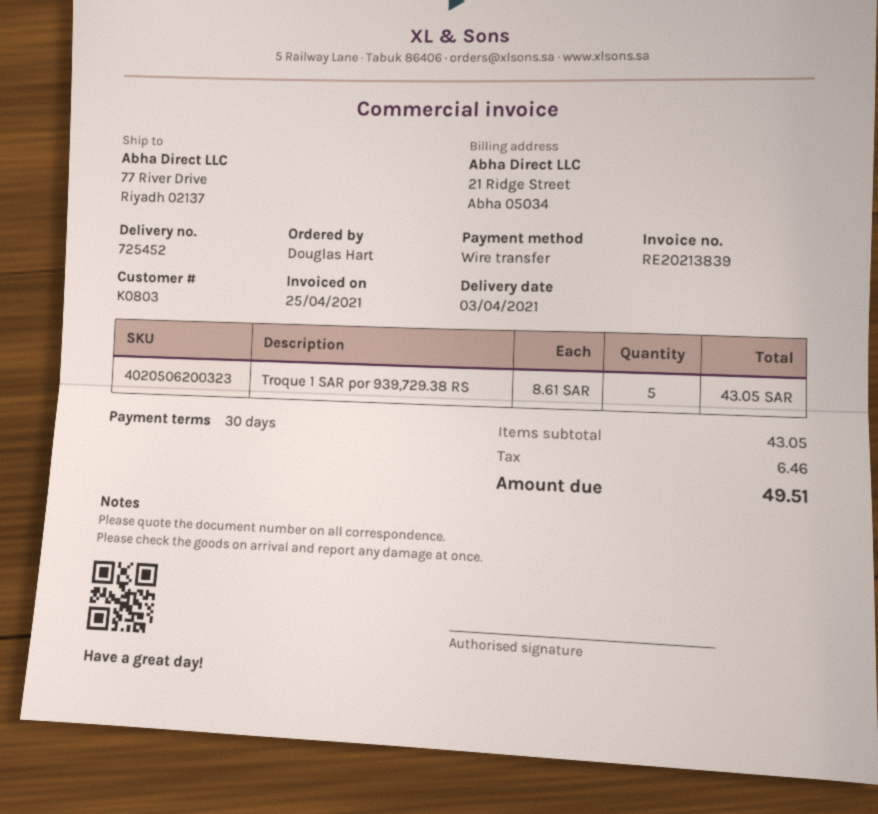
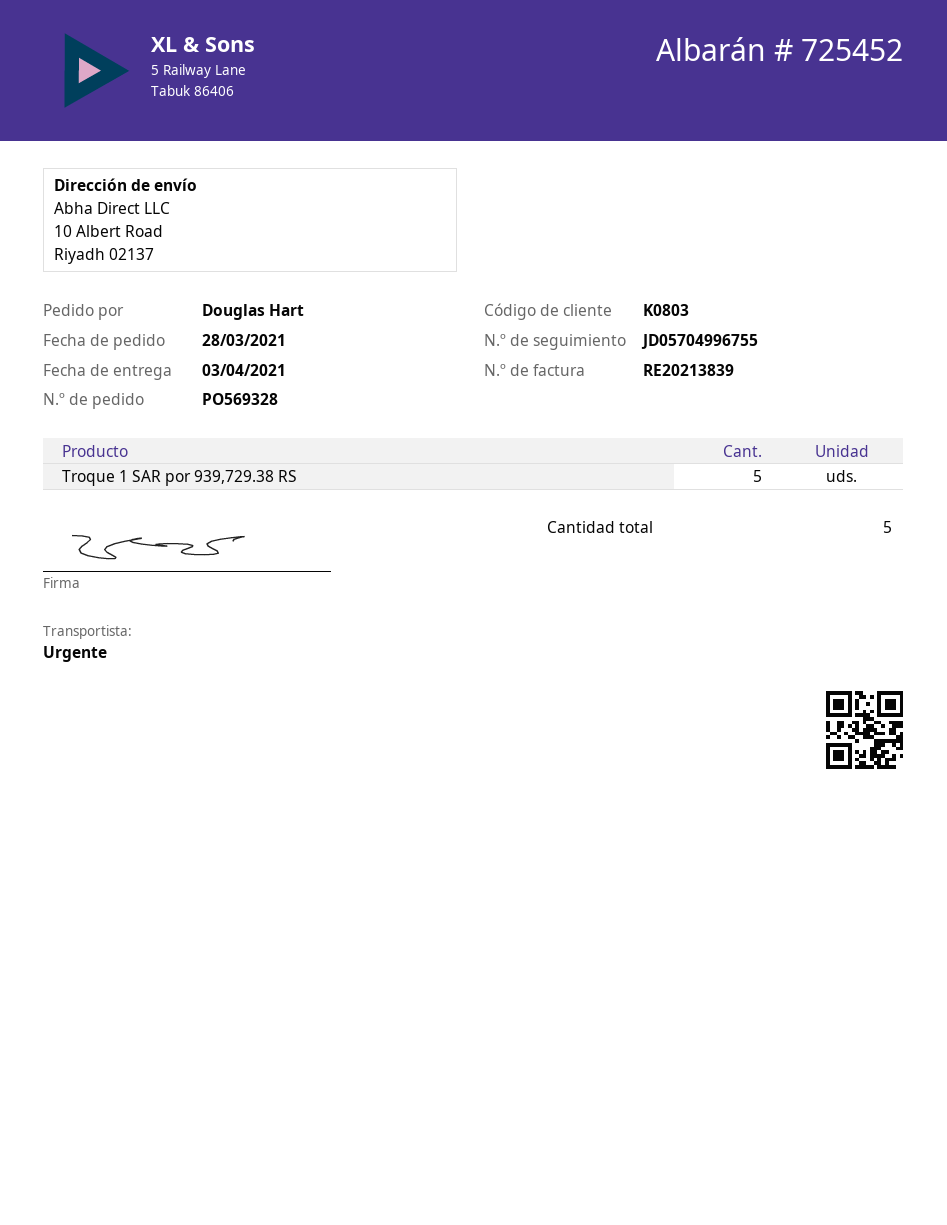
ship to: 77 River Drive, Riyadh 02137 -> 10 Albert Road, Riyadh 02137

